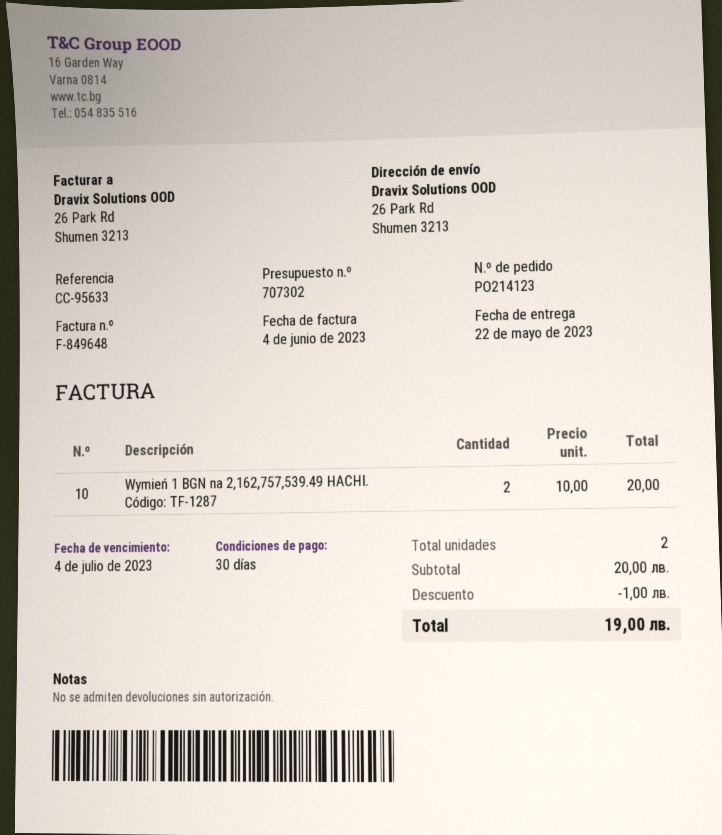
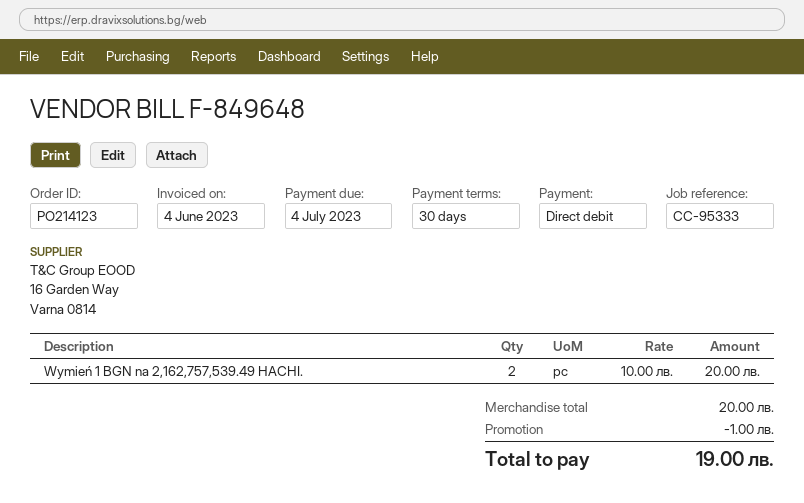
reference: CC-95633 -> CC-95333

